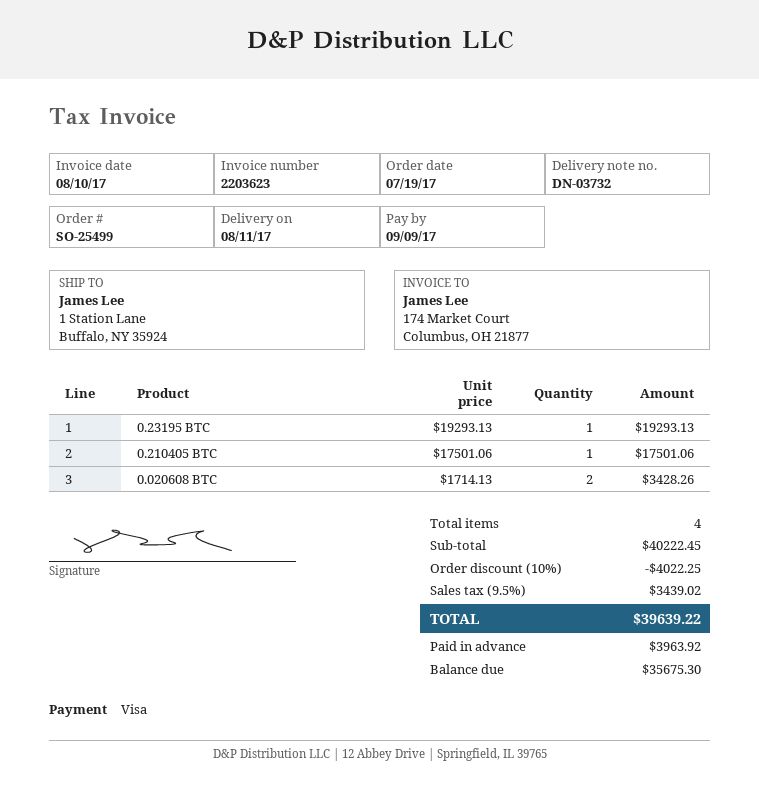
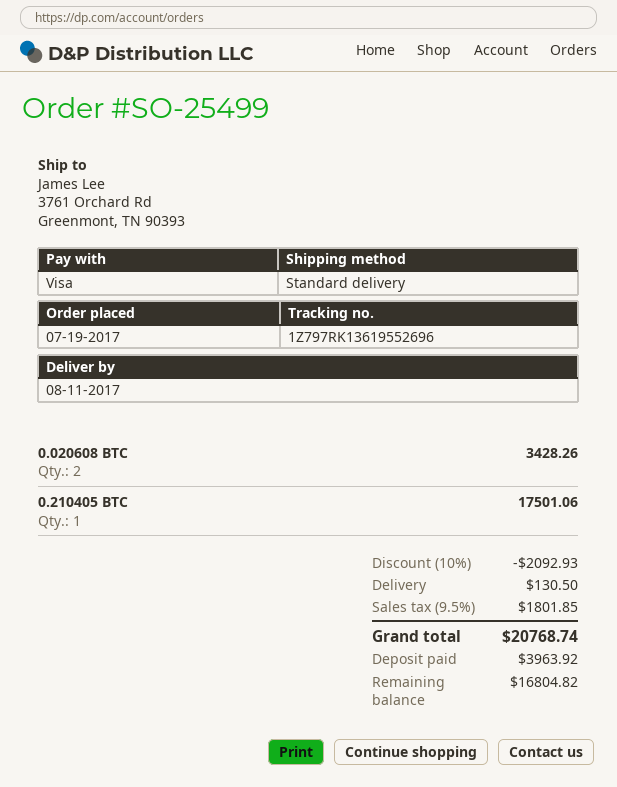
ship to: 1 Station Lane, Buffalo, NY 35924 -> 3761 Orchard Rd, Greenmont, TN 90393
0.23195 BTC: 1 for 19293.13 -> none
discount: 10% = 4022.25 -> 10% = 2092.93
shipping: none -> 130.50
tax: 9.5% = 3439.02 -> 9.5% = 1801.85
total: 39639.22 -> 20768.74
balance: 35675.30 -> 16804.82

